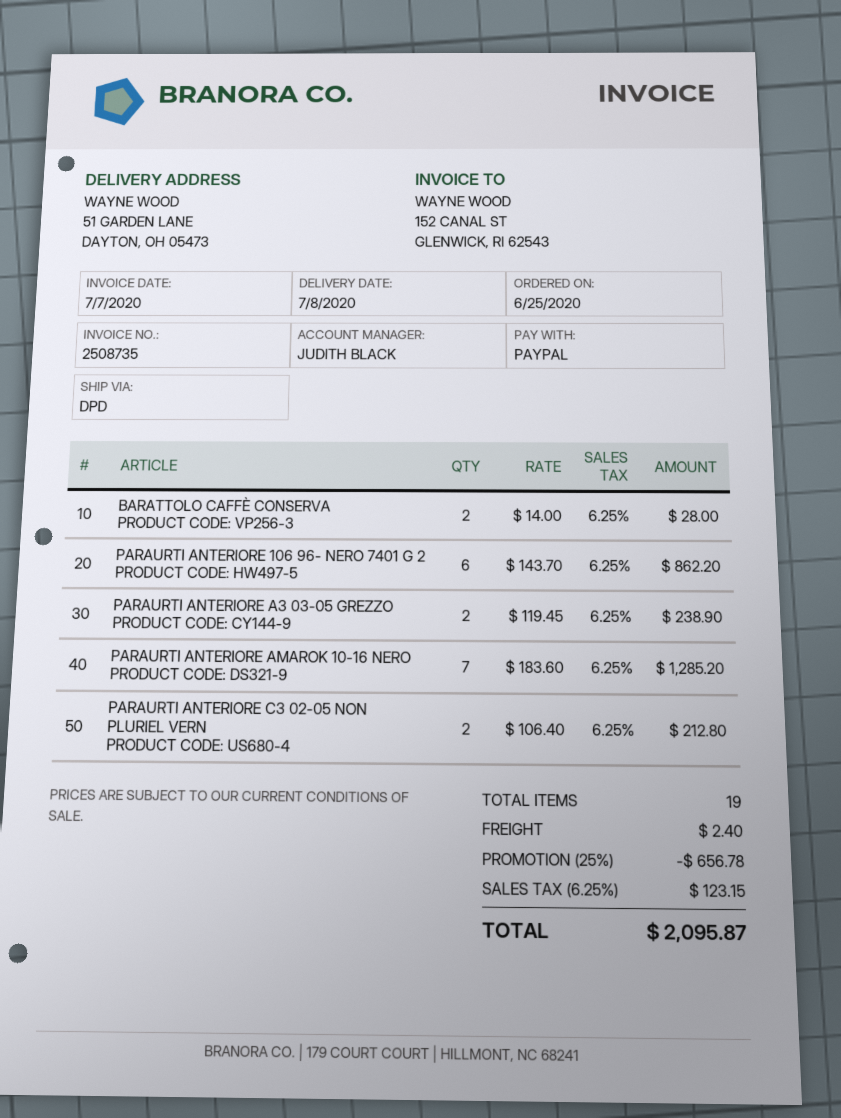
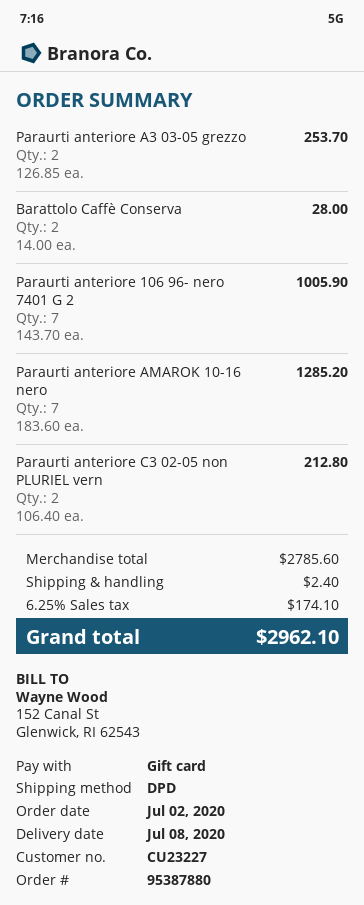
order date: 2020-06-25 -> 2020-07-02
payment method: PayPal -> gift card
PARAURTI ANTERIORE 106 96- NERO 7401 G 2: 6 x 143.70 = 862.20 -> 7 x 143.70 = 1005.90
PARAURTI ANTERIORE A3 03-05 GREZZO: 2 x 119.45 = 238.90 -> 2 x 126.85 = 253.70
discount: 25% = 656.78 -> none
tax: 6.25% = 123.15 -> 6.25% = 174.10
total: 2095.87 -> 2962.10

